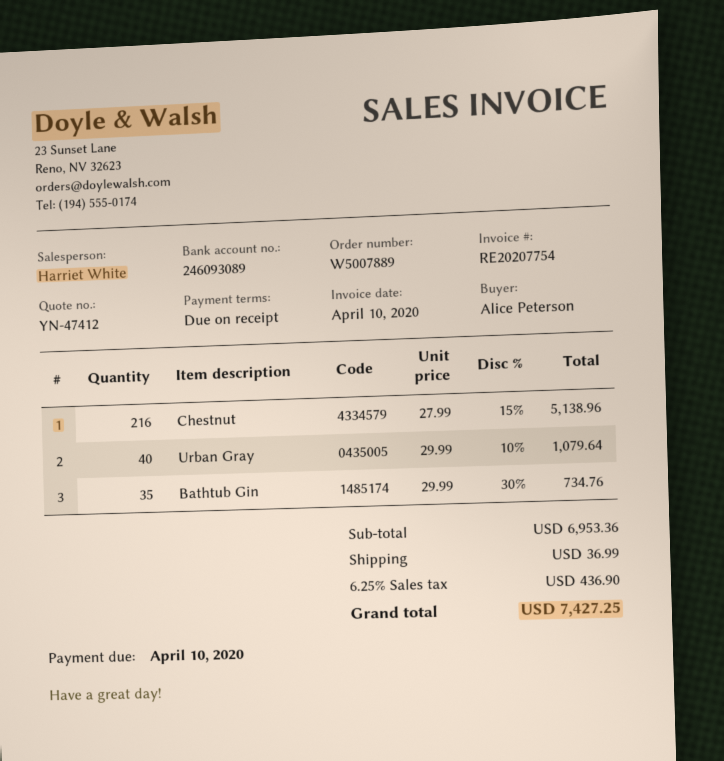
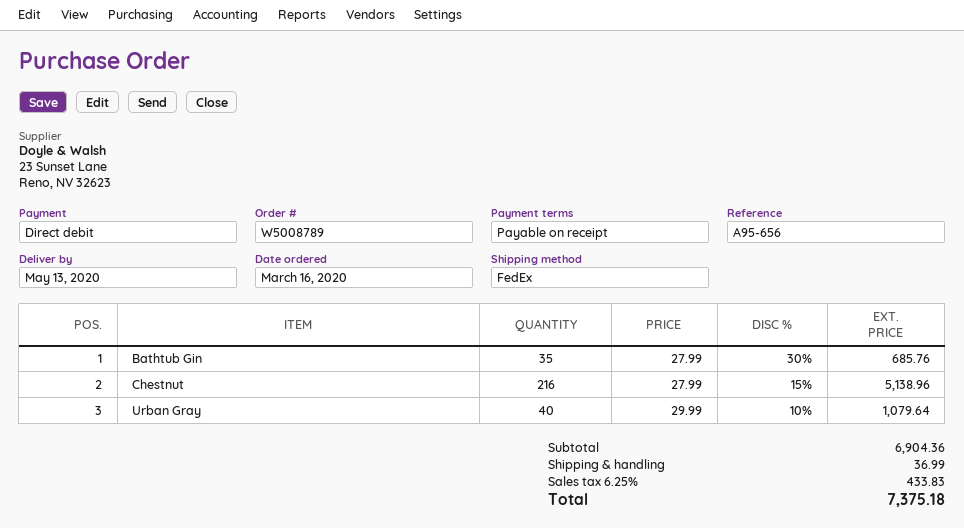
order number: W5007889 -> W5008789
Bathtub Gin: 35 x 29.99 - 30% = 734.76 -> 35 x 27.99 - 30% = 685.76
subtotal: 6953.36 -> 6904.36
tax: 6.25% = 436.90 -> 6.25% = 433.83
total: 7427.25 -> 7375.18

